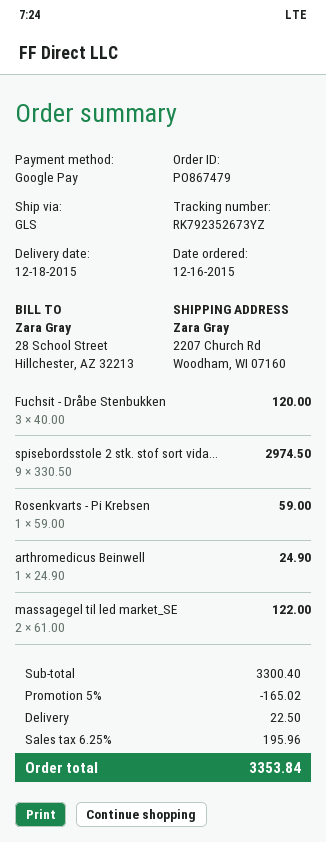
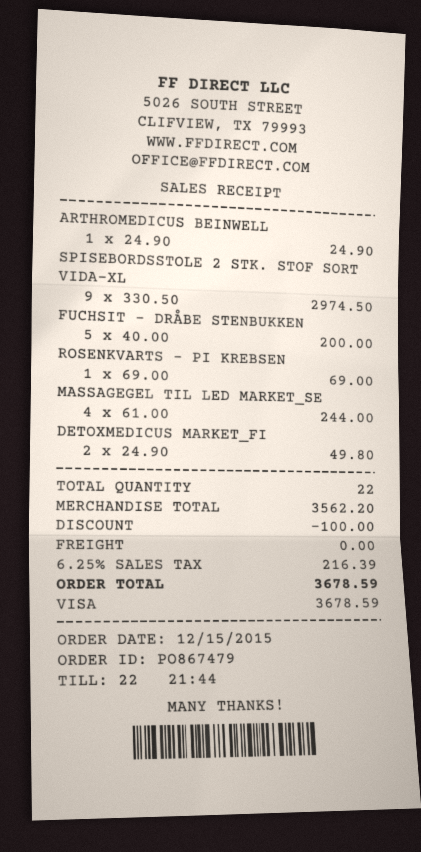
order date: 2015-12-16 -> 2015-12-15
payment method: Google Pay -> Visa
Fuchsit - Dråbe Stenbukken: 3 x 40.00 = 120.00 -> 5 x 40.00 = 200.00
Rosenkvarts - Pi Krebsen: 1 x 59.00 = 59.00 -> 1 x 69.00 = 69.00
massagegel til led market_SE: 2 x 61.00 = 122.00 -> 4 x 61.00 = 244.00
DETOXMEDICUS MARKET_FI: none -> 2 x 24.90 = 49.80
subtotal: 3300.40 -> 3562.20
discount: 165.02 -> 100.00
shipping: 22.50 -> 0.00
tax: 6.25% = 195.96 -> 6.25% = 216.39
total: 3353.84 -> 3678.59

